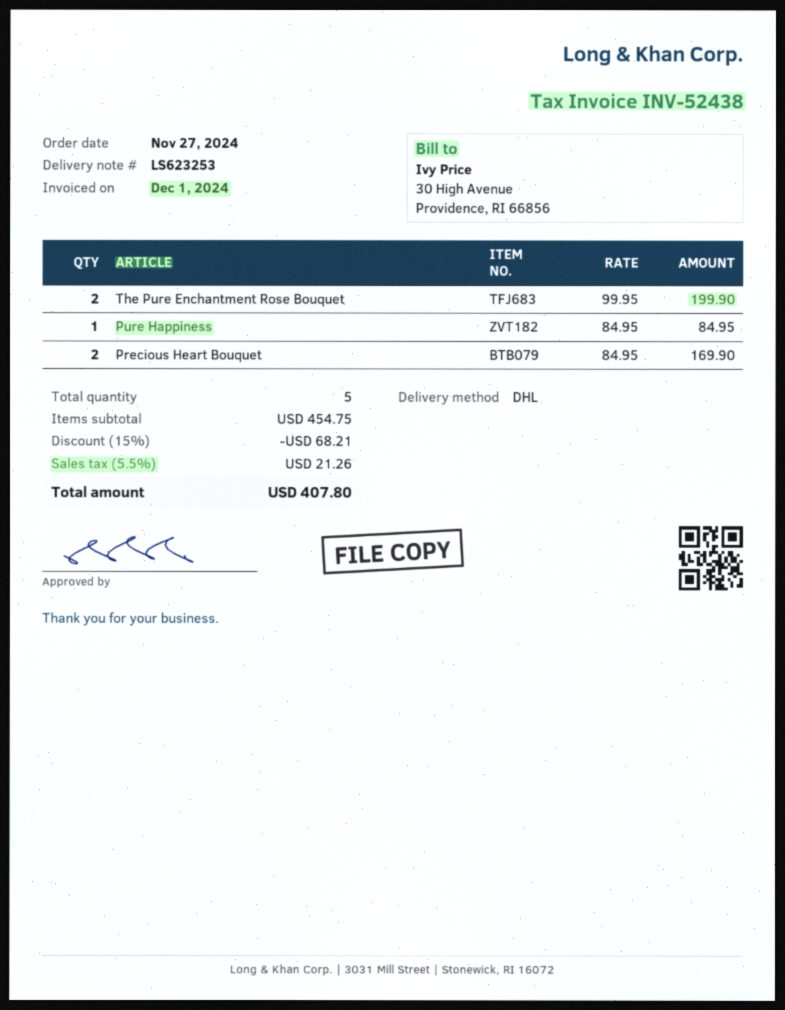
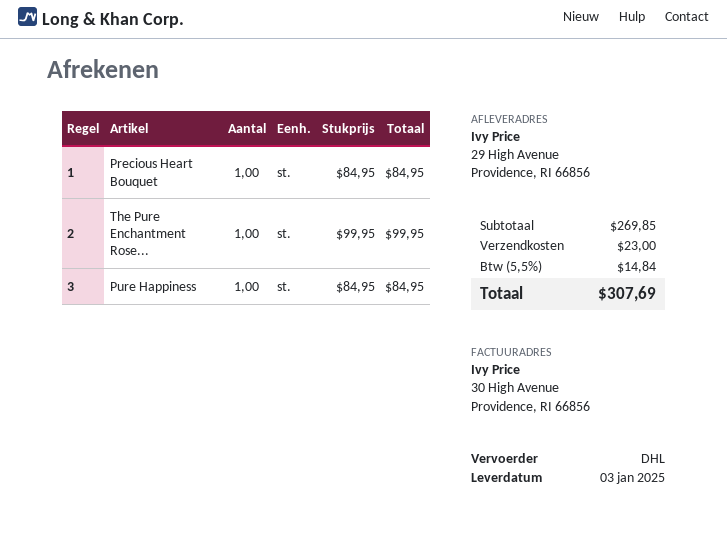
The Pure Enchantment Rose Bouquet: 2 x 99.95 = 199.90 -> 1 x 99.95 = 99.95
Precious Heart Bouquet: 2 x 84.95 = 169.90 -> 1 x 84.95 = 84.95
subtotal: 454.75 -> 269.85
discount: 15% = 68.21 -> none
shipping: none -> 23.00
tax: 5.5% = 21.26 -> 5.5% = 14.84
total: 407.80 -> 307.69

